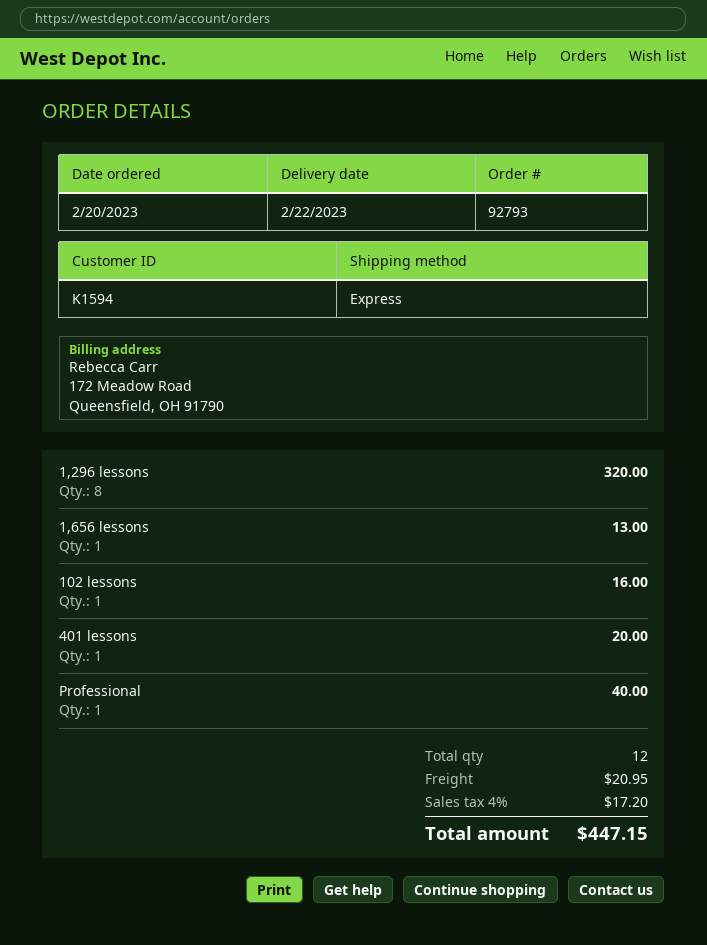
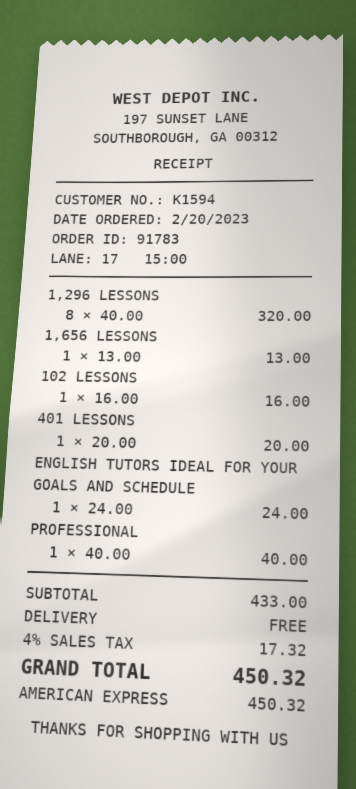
order number: 92793 -> 91783
ENGLISH TUTORS IDEAL FOR YOUR GOALS AND SCHEDULE: none -> 1 for 24.00
shipping: 20.95 -> 0.00
tax: 4% = 17.20 -> 4% = 17.32
total: 447.15 -> 450.32

